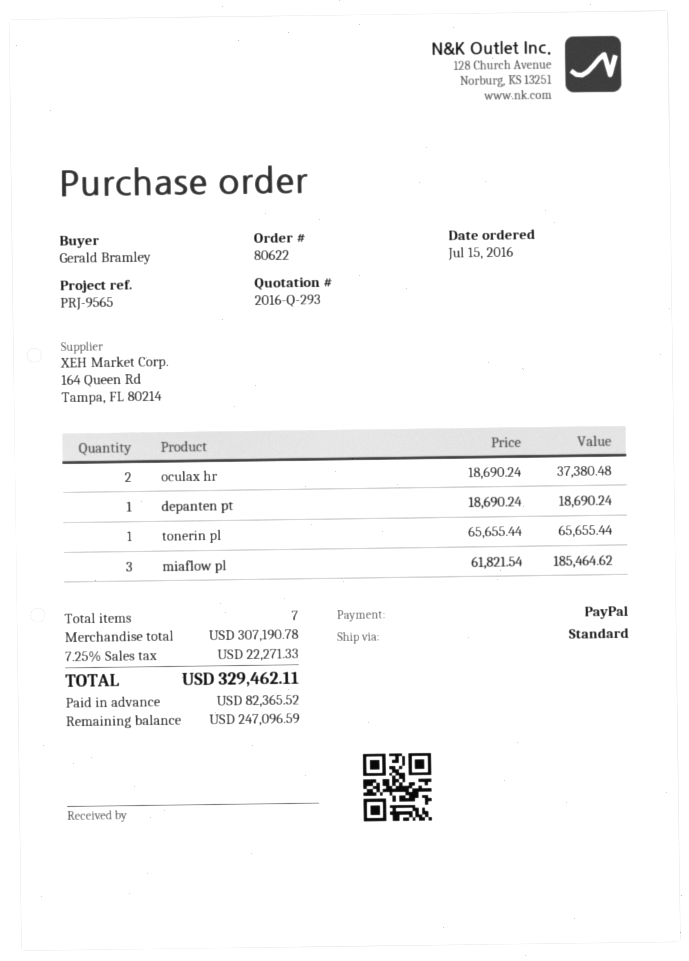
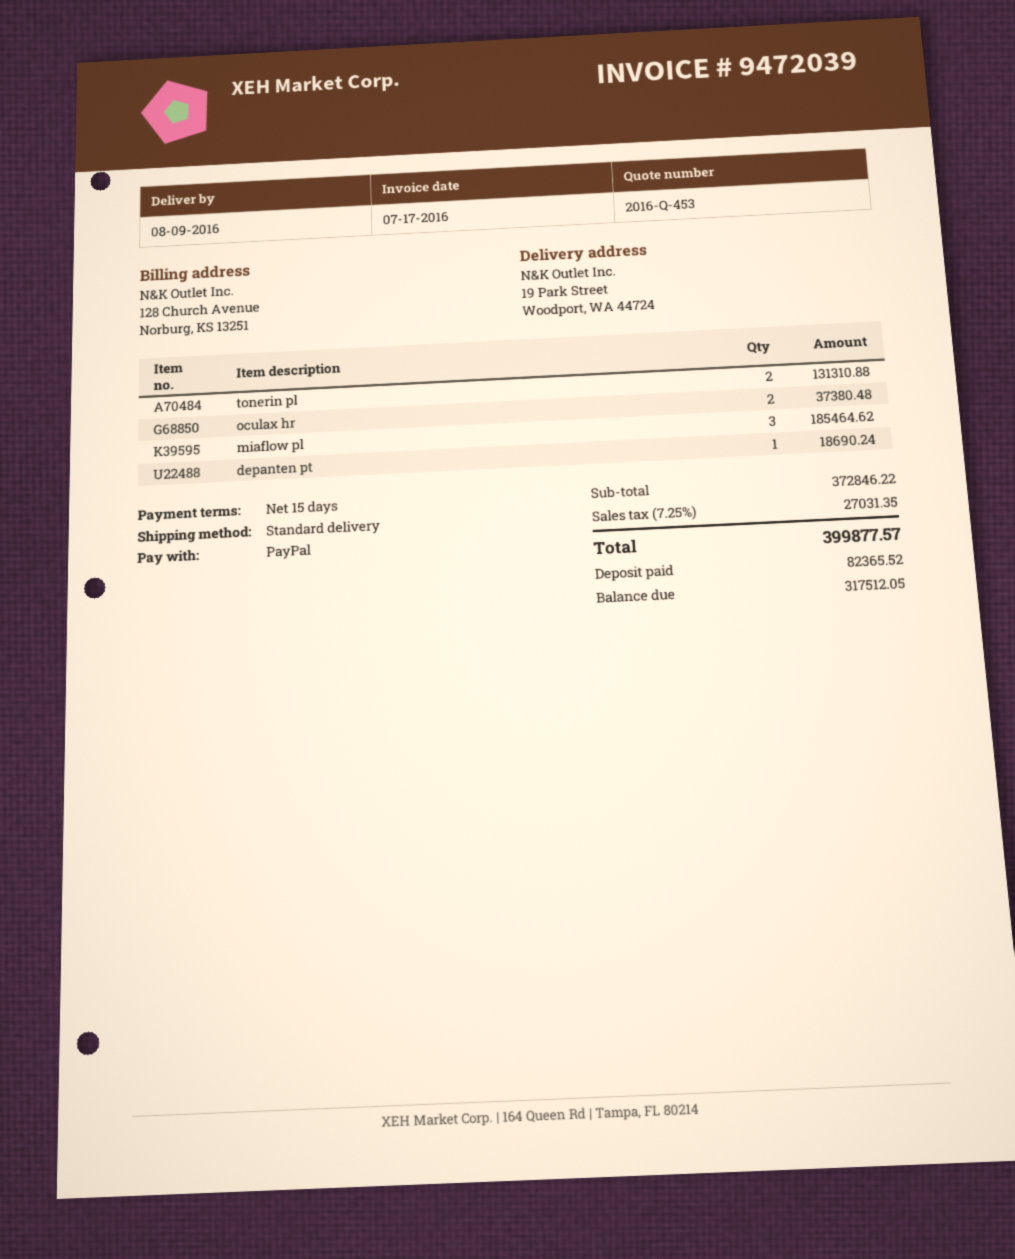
quote number: 2016-Q-293 -> 2016-Q-453
tonerin pl: 1 for 65655.44 -> 2 for 131310.88
subtotal: 307190.78 -> 372846.22
tax: 7.25% = 22271.33 -> 7.25% = 27031.35
total: 329462.11 -> 399877.57
balance: 247096.59 -> 317512.05

